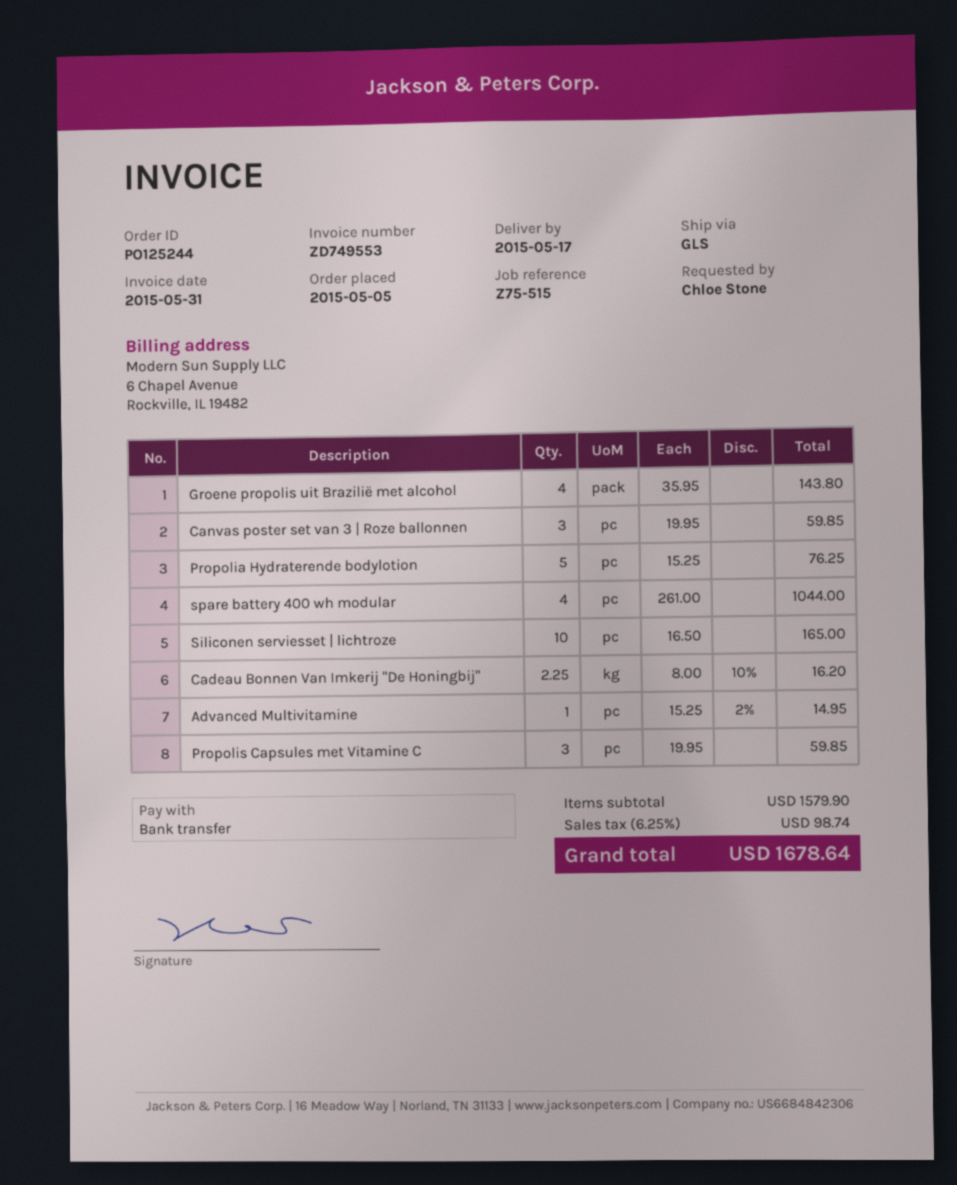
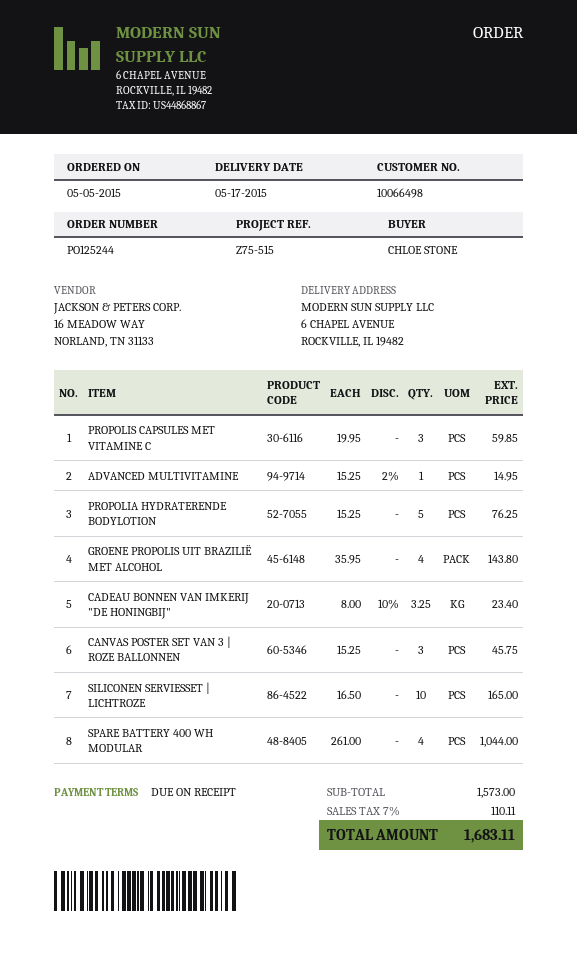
Canvas poster set van 3 | Roze ballonnen: 3 x 19.95 = 59.85 -> 3 x 15.25 = 45.75
Cadeau Bonnen Van Imkerij "De Honingbij": 2.25 x 8.00 - 10% = 16.20 -> 3.25 x 8.00 - 10% = 23.40
subtotal: 1579.90 -> 1573.00
tax: 6.25% = 98.74 -> 7% = 110.11
total: 1678.64 -> 1683.11

